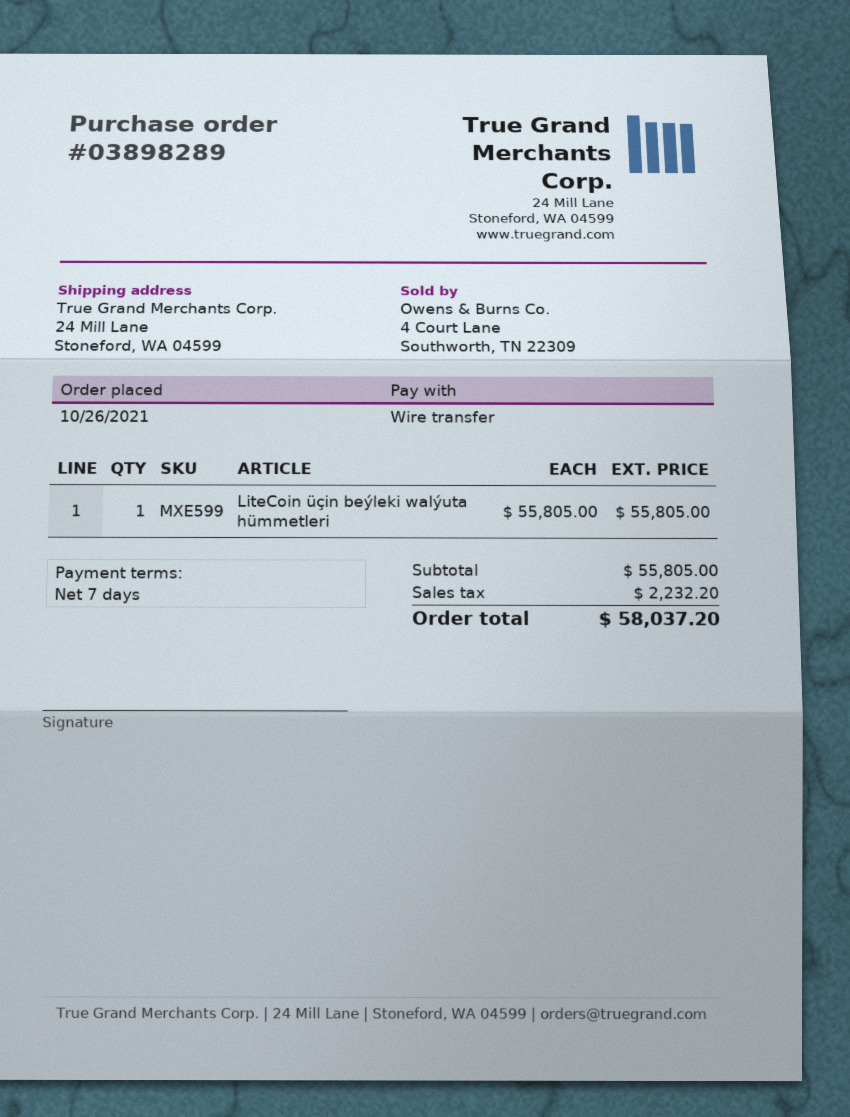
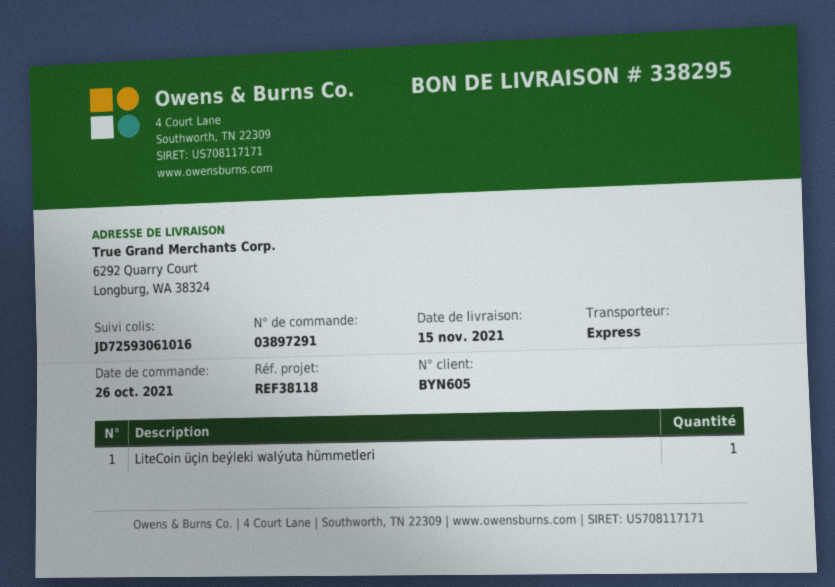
order number: 03898289 -> 03897291
ship to: 24 Mill Lane, Stoneford, WA 04599 -> 6292 Quarry Court, Longburg, WA 38324

